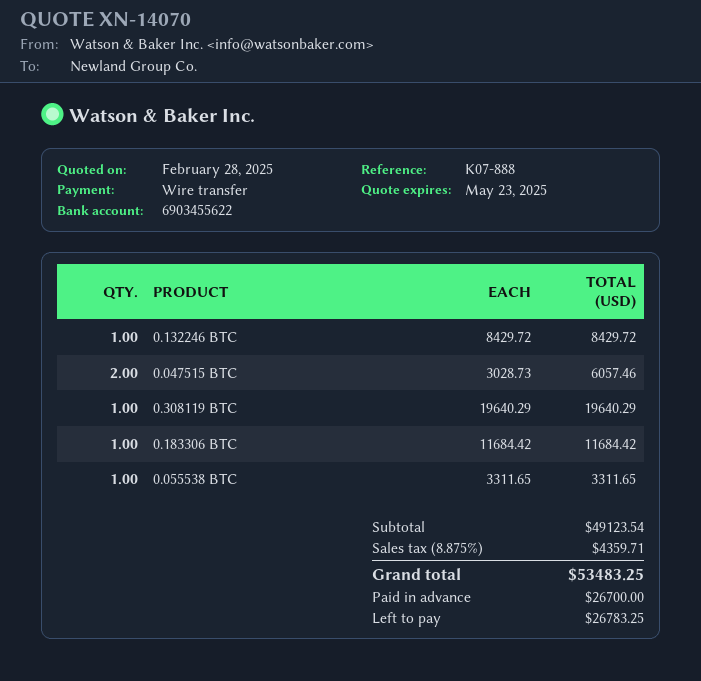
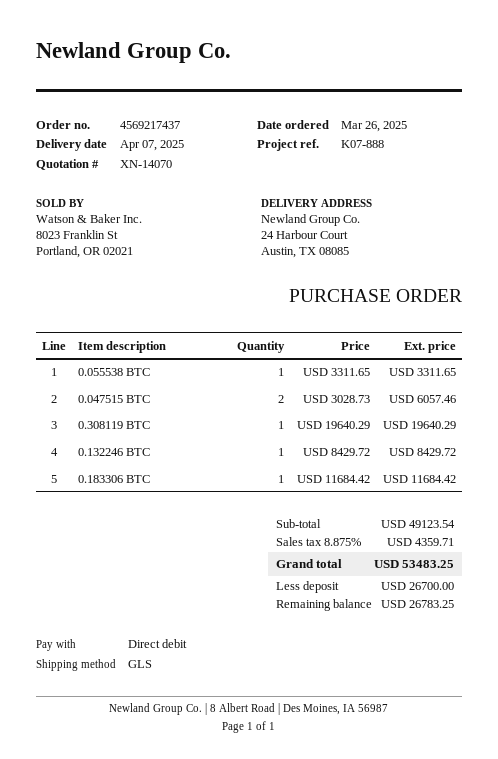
payment method: bank transfer -> direct debit

